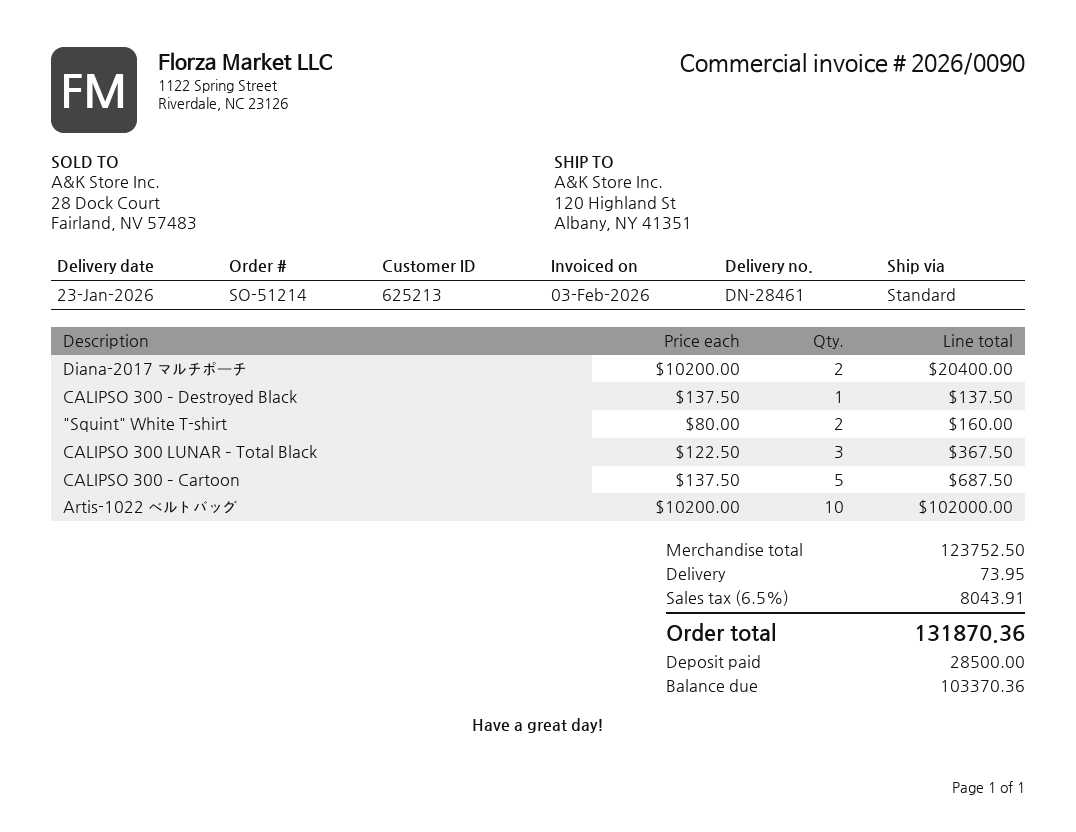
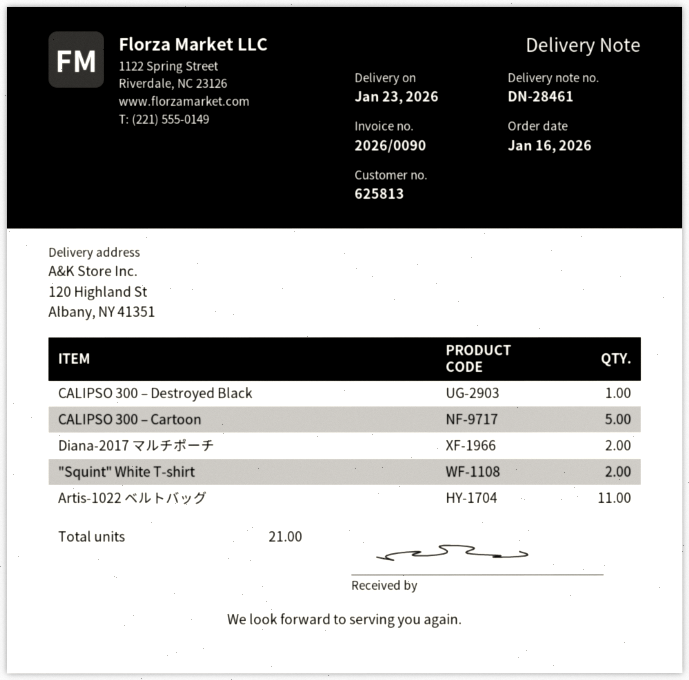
customer number: 625213 -> 625813
CALIPSO 300 LUNAR – Total Black: 3 -> none
Artis-1022 ベルトバッグ: 10 -> 11

